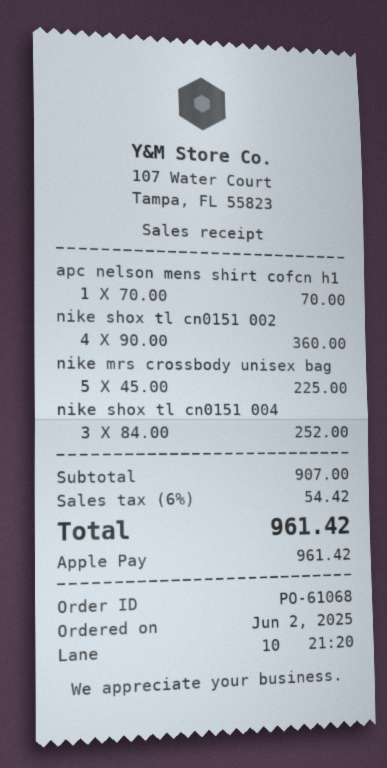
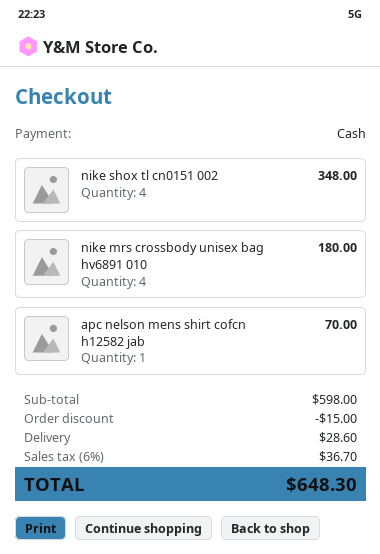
payment method: Apple Pay -> cash
nike shox tl cn0151 002: 4 for 360.00 -> 4 for 348.00
nike mrs crossbody unisex bag: 5 for 225.00 -> 4 for 180.00
nike shox tl cn0151 004: 3 for 252.00 -> none
subtotal: 907.00 -> 598.00
discount: none -> 15.00
shipping: none -> 28.60
tax: 6% = 54.42 -> 6% = 36.70
total: 961.42 -> 648.30

